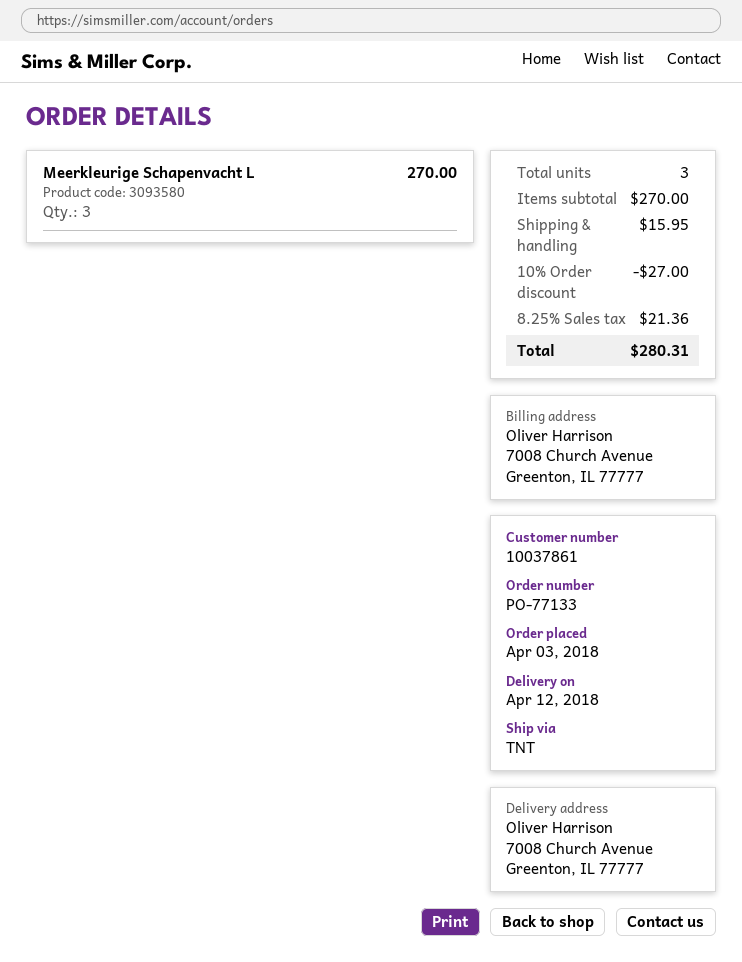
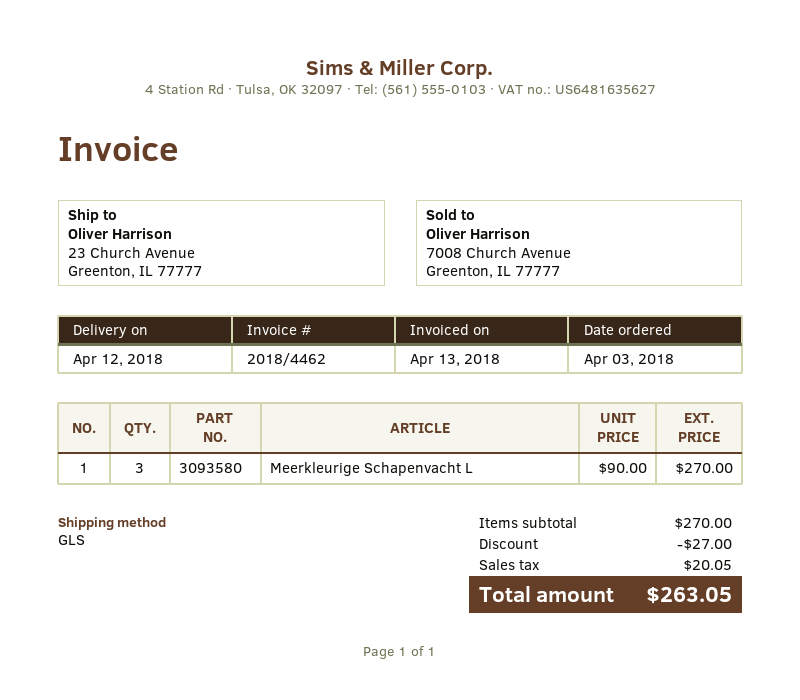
shipping method: TNT -> GLS
ship to: 7008 Church Avenue, Greenton, IL 77777 -> 23 Church Avenue, Greenton, IL 77777
shipping: 15.95 -> none
tax: 21.36 -> 20.05
total: 280.31 -> 263.05

